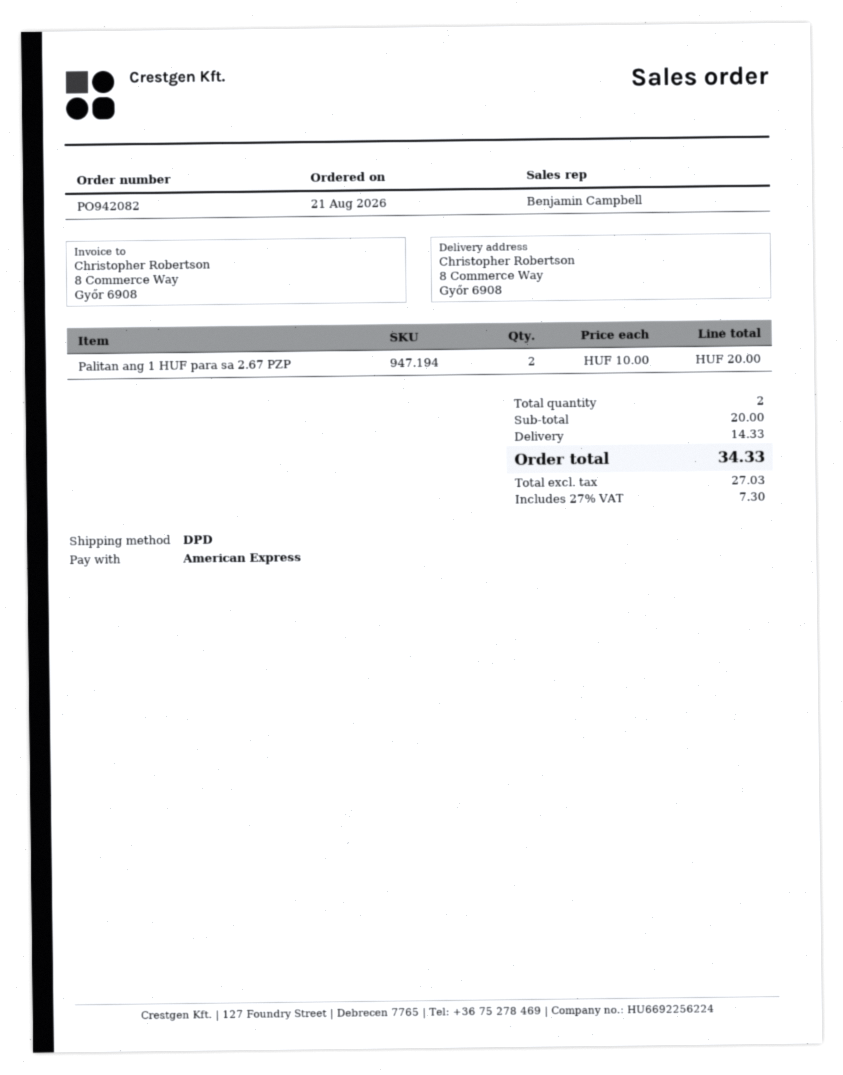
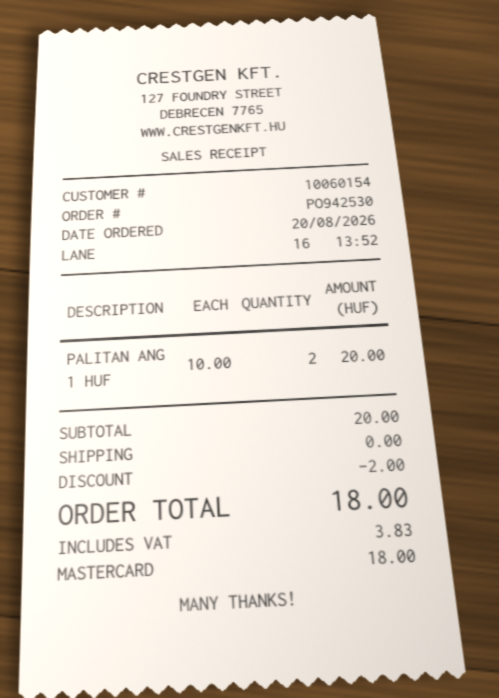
order number: PO942082 -> PO942530
order date: 2026-08-21 -> 2026-08-20
payment method: American Express -> Mastercard
discount: none -> 2.00
shipping: 14.33 -> 0.00
tax: 7.30 -> 3.83
total: 34.33 -> 18.00

